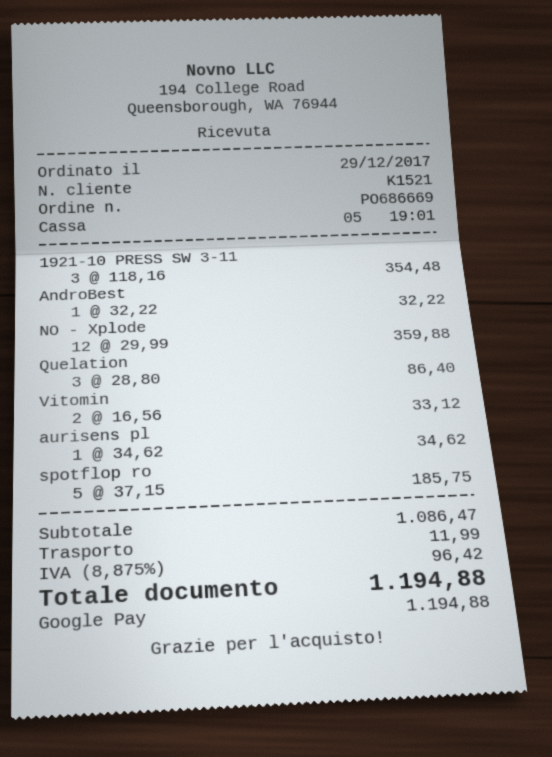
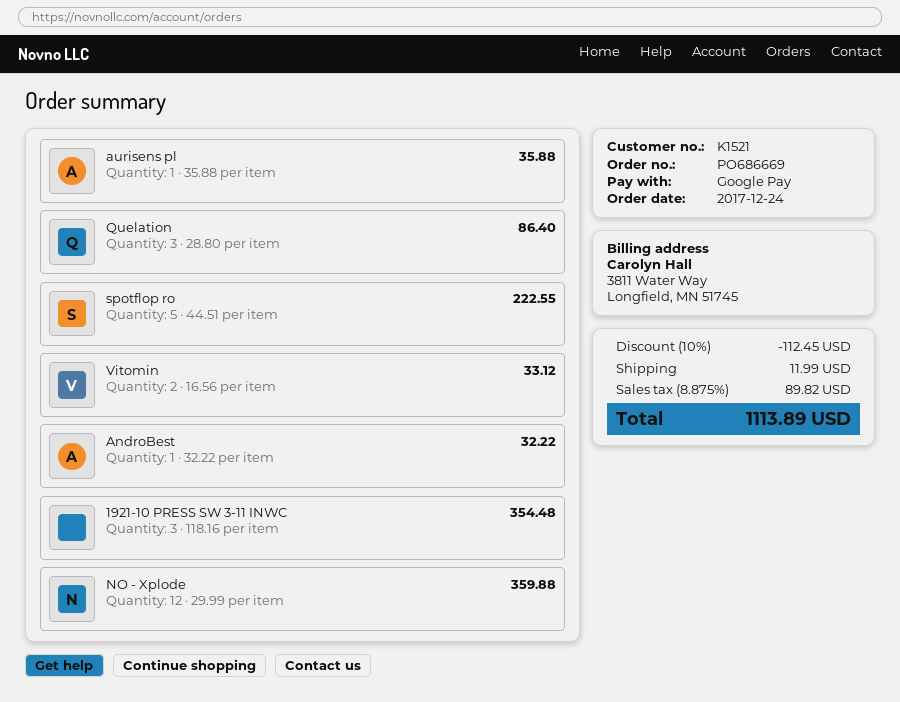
order date: 2017-12-29 -> 2017-12-24
aurisens pl: 1 x 34.62 = 34.62 -> 1 x 35.88 = 35.88
spotflop ro: 5 x 37.15 = 185.75 -> 5 x 44.51 = 222.55
discount: none -> 10% = 112.45
tax: 8.875% = 96.42 -> 8.875% = 89.82
total: 1194.88 -> 1113.89

